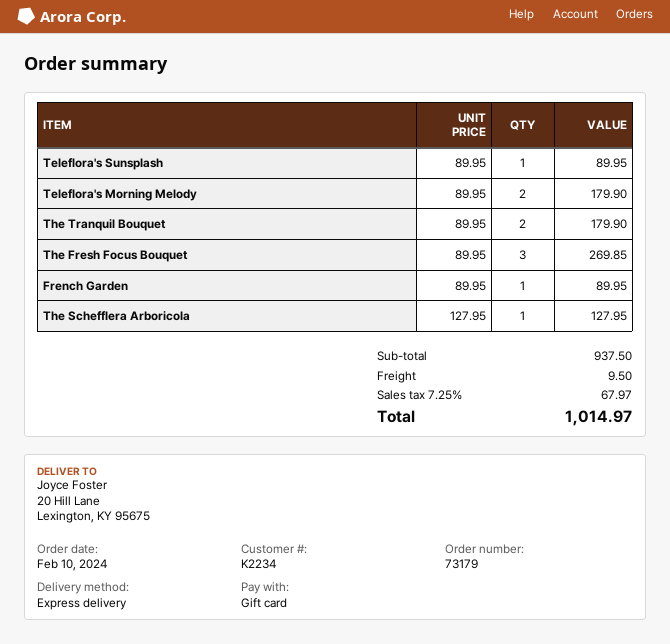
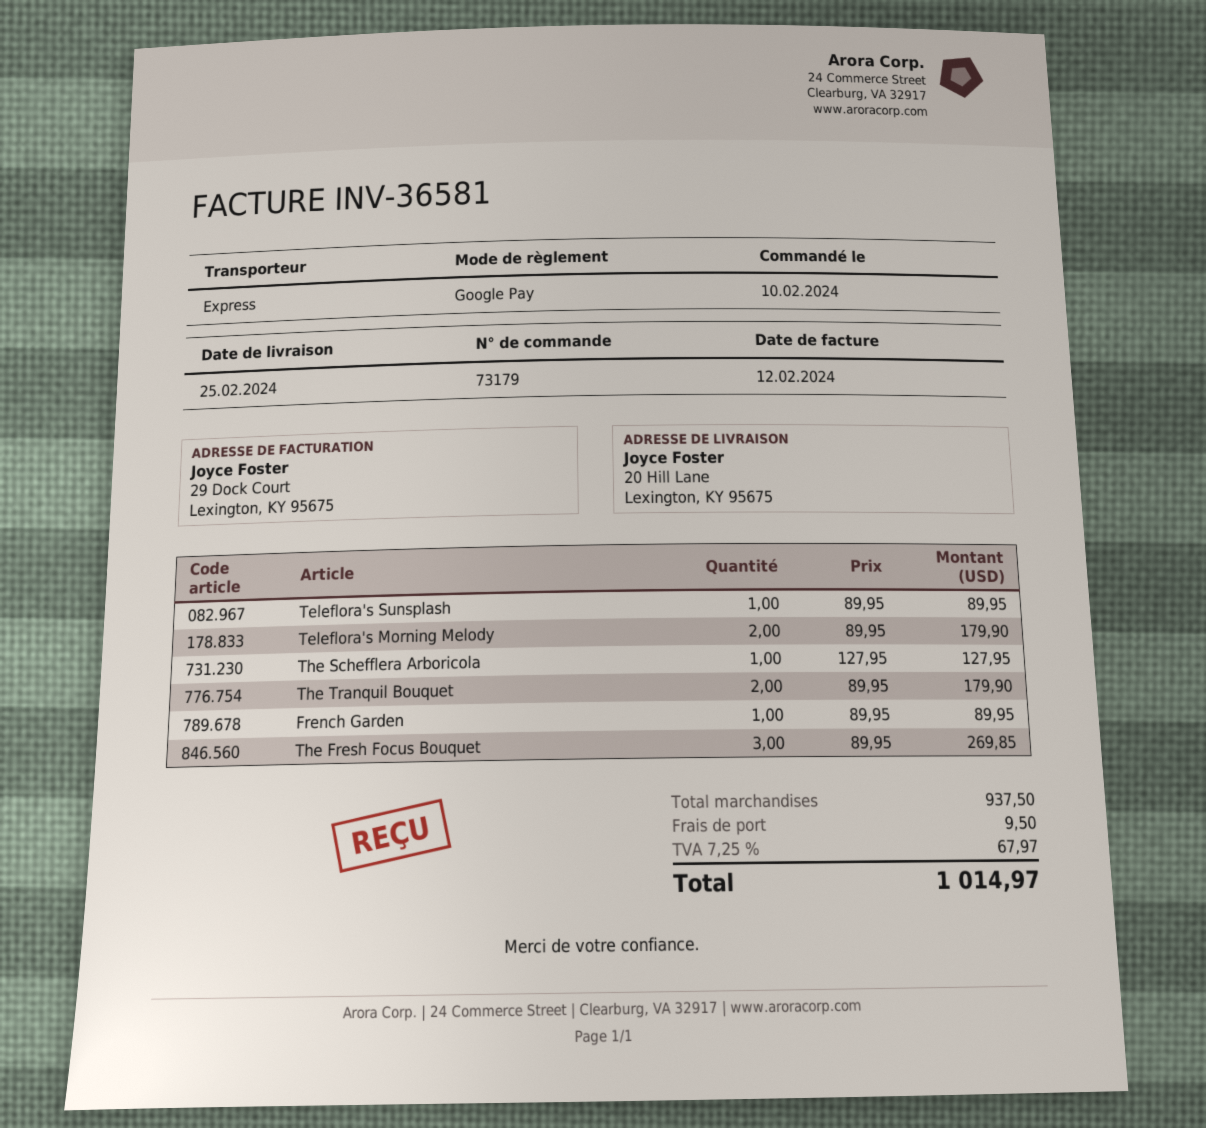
payment method: gift card -> Google Pay

